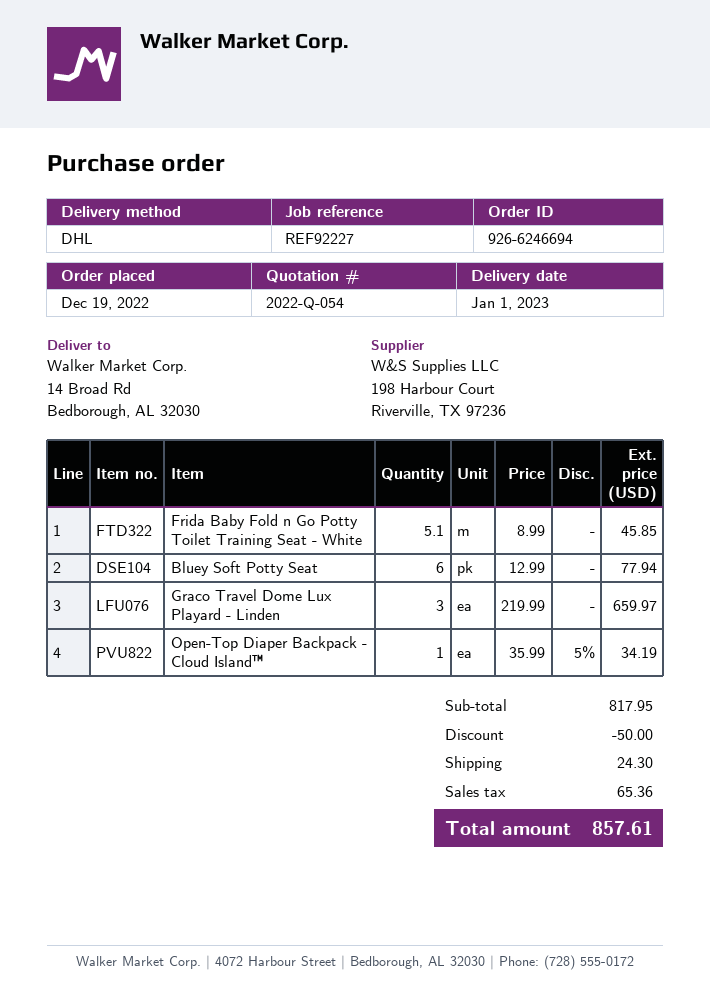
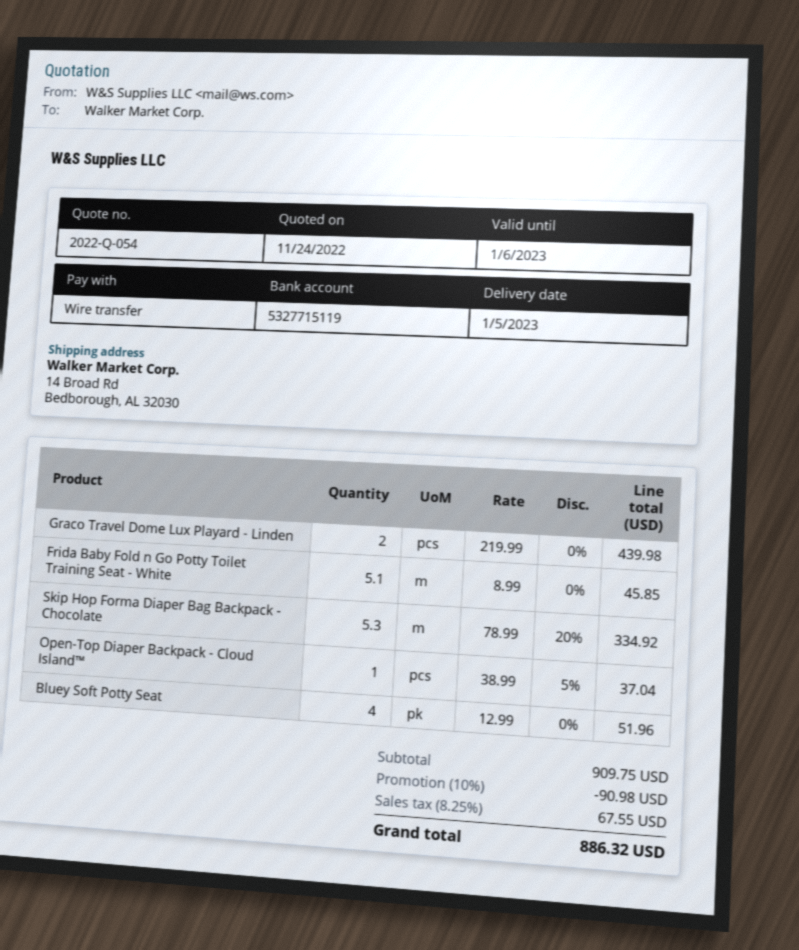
delivery date: 2023-01-01 -> 2023-01-05
Bluey Soft Potty Seat: 6 x 12.99 = 77.94 -> 4 x 12.99 = 51.96
Graco Travel Dome Lux Playard - Linden: 3 x 219.99 = 659.97 -> 2 x 219.99 = 439.98
Open-Top Diaper Backpack - Cloud Island™: 1 x 35.99 - 5% = 34.19 -> 1 x 38.99 - 5% = 37.04
Skip Hop Forma Diaper Bag Backpack - Chocolate: none -> 5.3 x 78.99 - 20% = 334.92
subtotal: 817.95 -> 909.75
discount: 50.00 -> 90.98
shipping: 24.30 -> none
tax: 65.36 -> 67.55
total: 857.61 -> 886.32

